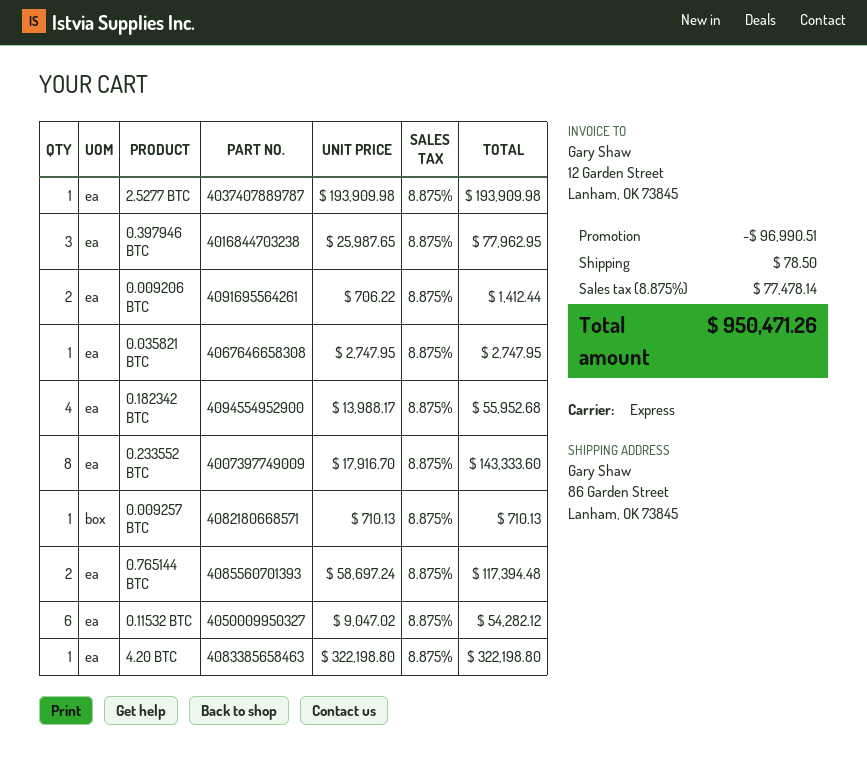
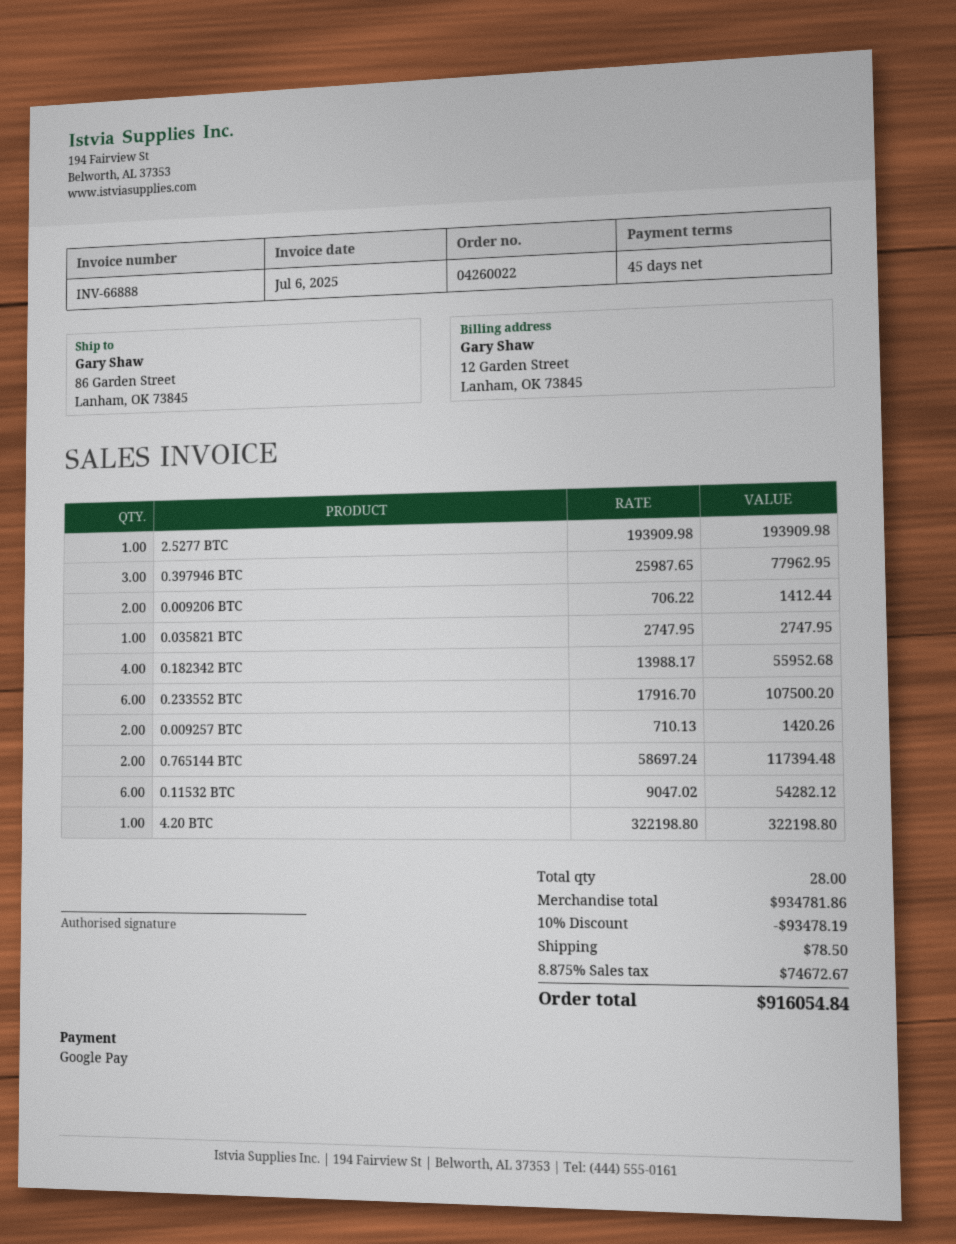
0.233552 BTC: 8 x 17916.70 = 143333.60 -> 6 x 17916.70 = 107500.20
0.009257 BTC: 1 x 710.13 = 710.13 -> 2 x 710.13 = 1420.26
discount: 96990.51 -> 93478.19
tax: 8.875% = 77478.14 -> 8.875% = 74672.67
total: 950471.26 -> 916054.84

